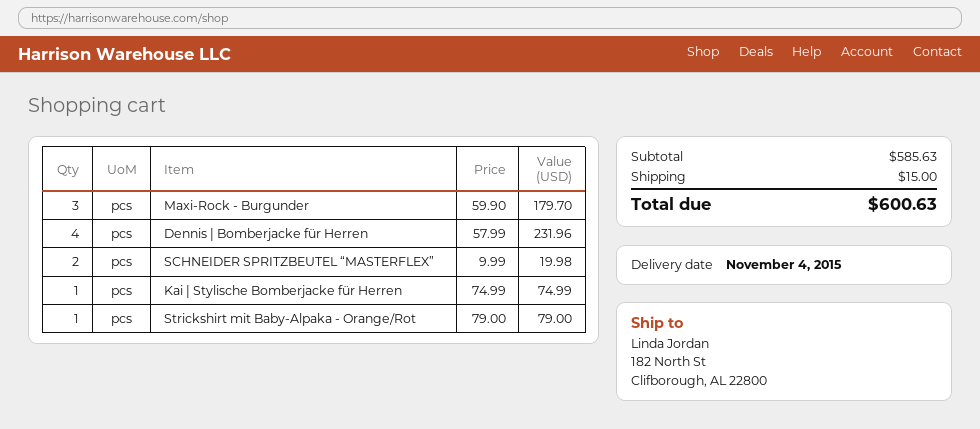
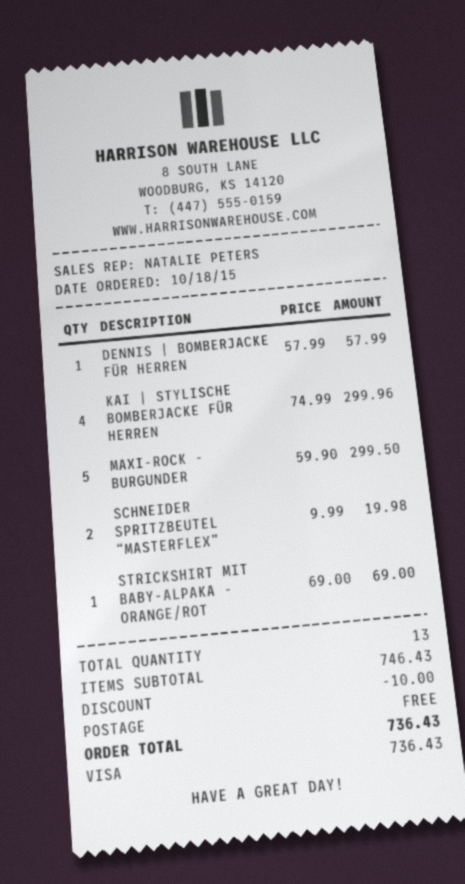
Maxi-Rock - Burgunder: 3 x 59.90 = 179.70 -> 5 x 59.90 = 299.50
Dennis | Bomberjacke für Herren: 4 x 57.99 = 231.96 -> 1 x 57.99 = 57.99
Kai | Stylische Bomberjacke für Herren: 1 x 74.99 = 74.99 -> 4 x 74.99 = 299.96
Strickshirt mit Baby-Alpaka - Orange/Rot: 1 x 79.00 = 79.00 -> 1 x 69.00 = 69.00
subtotal: 585.63 -> 746.43
discount: none -> 10.00
shipping: 15.00 -> 0.00
total: 600.63 -> 736.43

